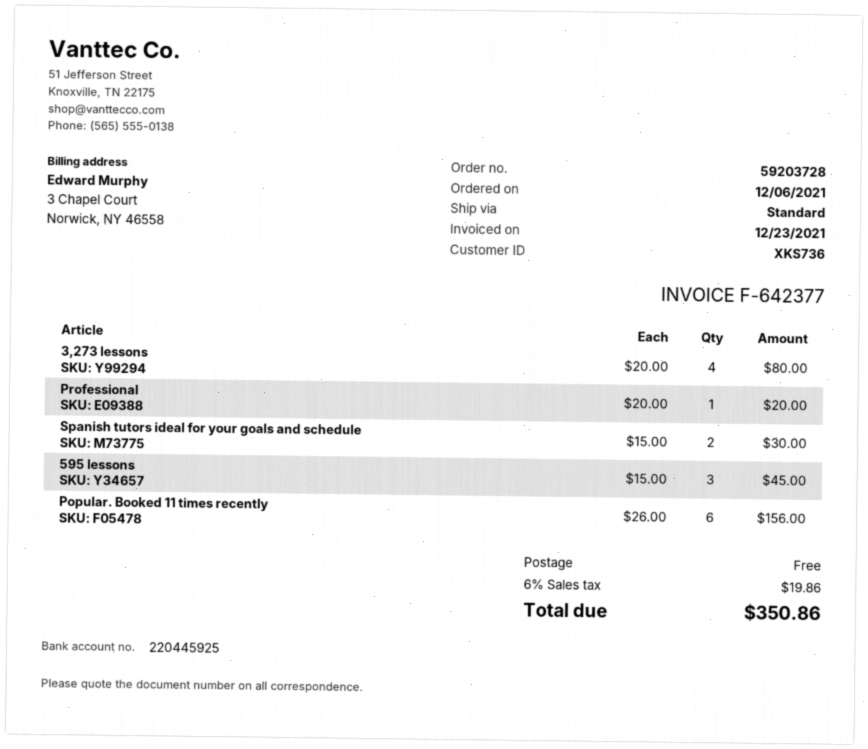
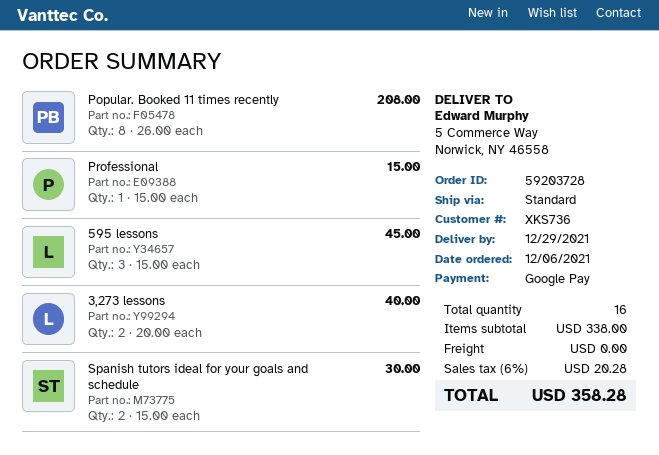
3,273 lessons: 4 x 20.00 = 80.00 -> 2 x 20.00 = 40.00
Professional: 1 x 20.00 = 20.00 -> 1 x 15.00 = 15.00
Popular. Booked 11 times recently: 6 x 26.00 = 156.00 -> 8 x 26.00 = 208.00
tax: 6% = 19.86 -> 6% = 20.28
total: 350.86 -> 358.28

